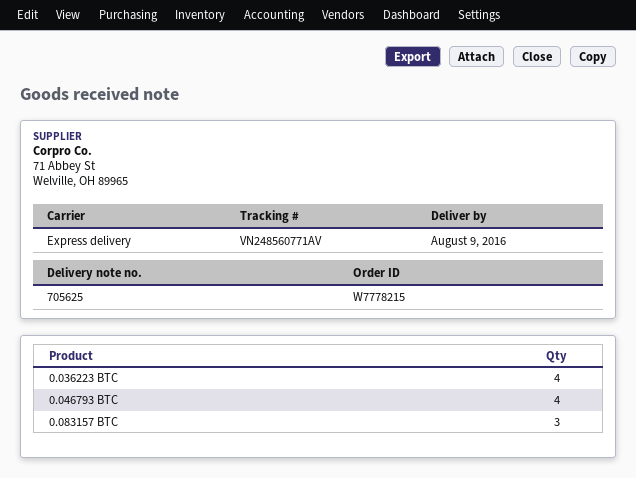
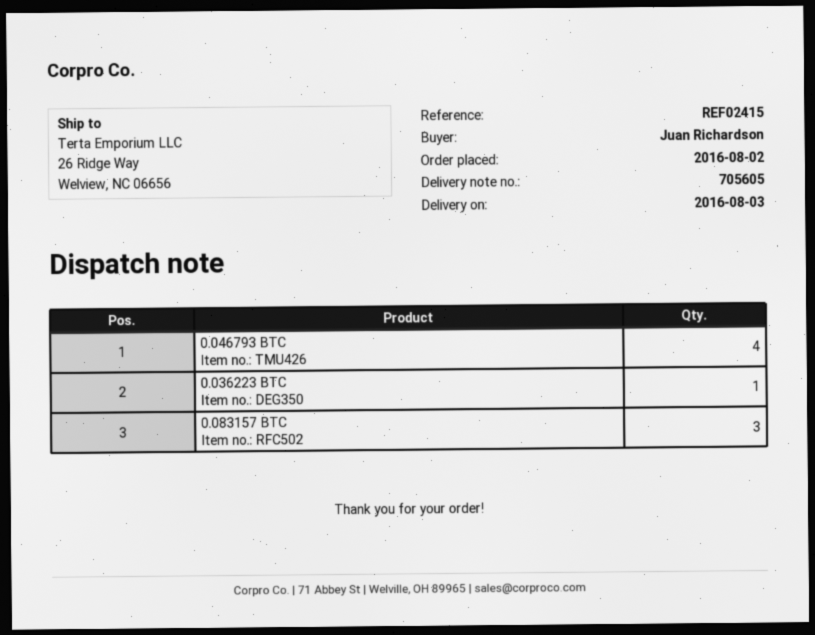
delivery note number: 705625 -> 705605
delivery date: 2016-08-09 -> 2016-08-03
0.036223 BTC: 4 -> 1

